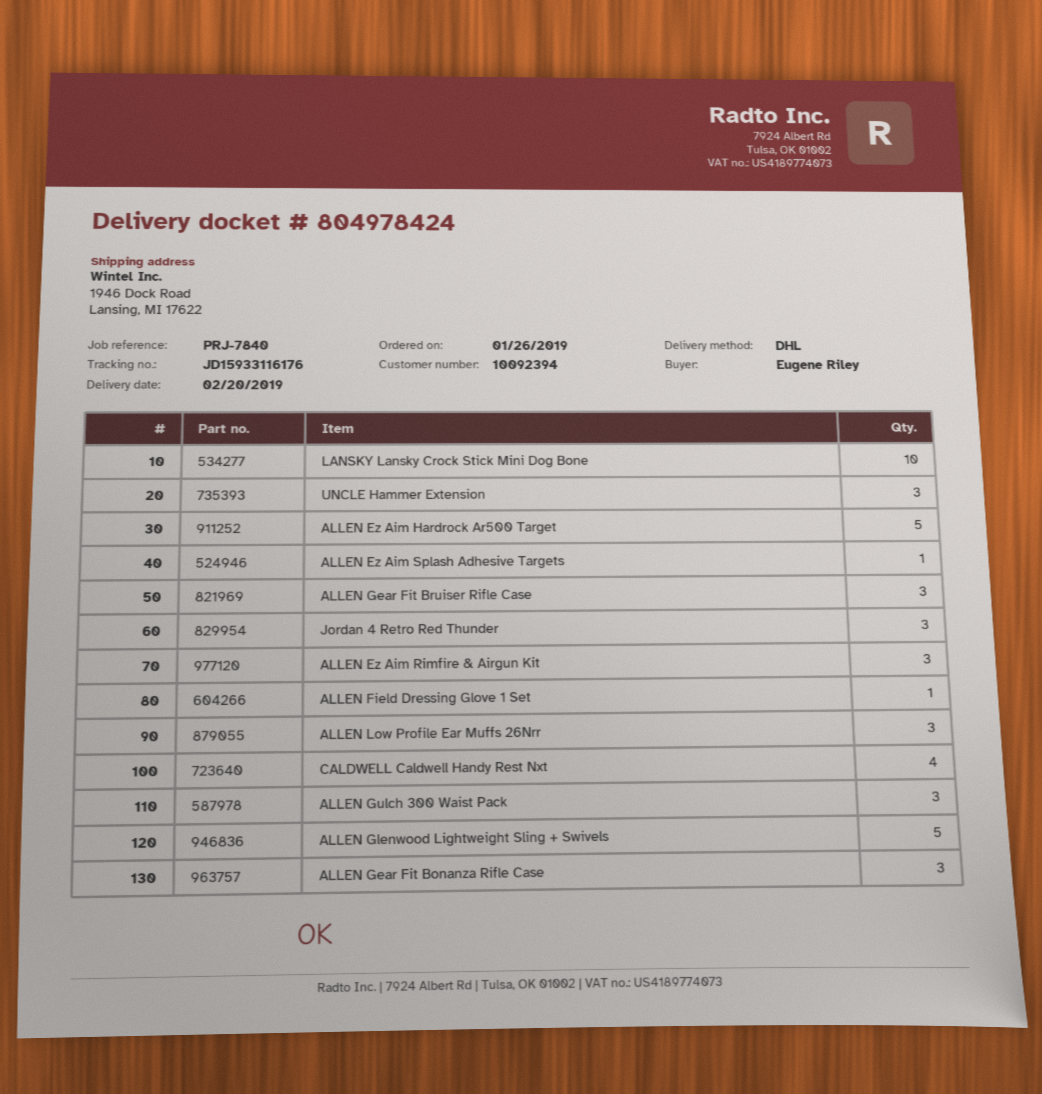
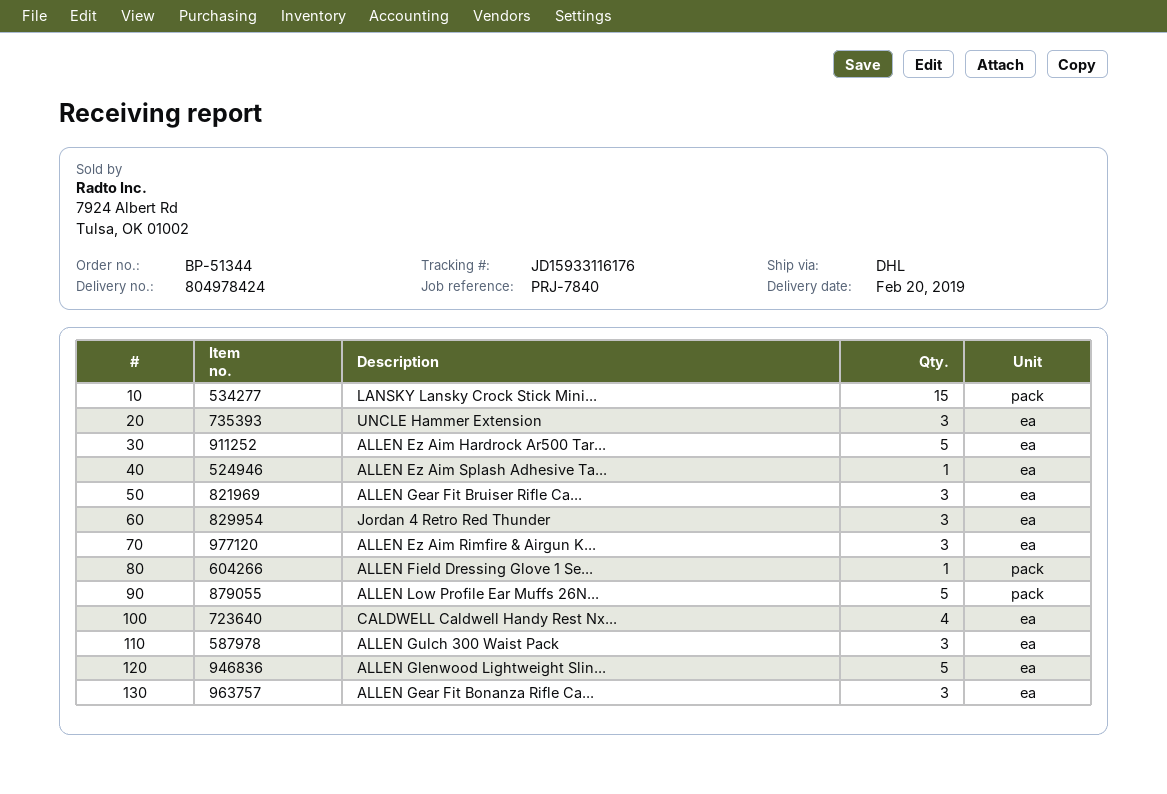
LANSKY Lansky Crock Stick Mini Dog Bone: 10 -> 15
ALLEN Low Profile Ear Muffs 26Nrr: 3 -> 5

